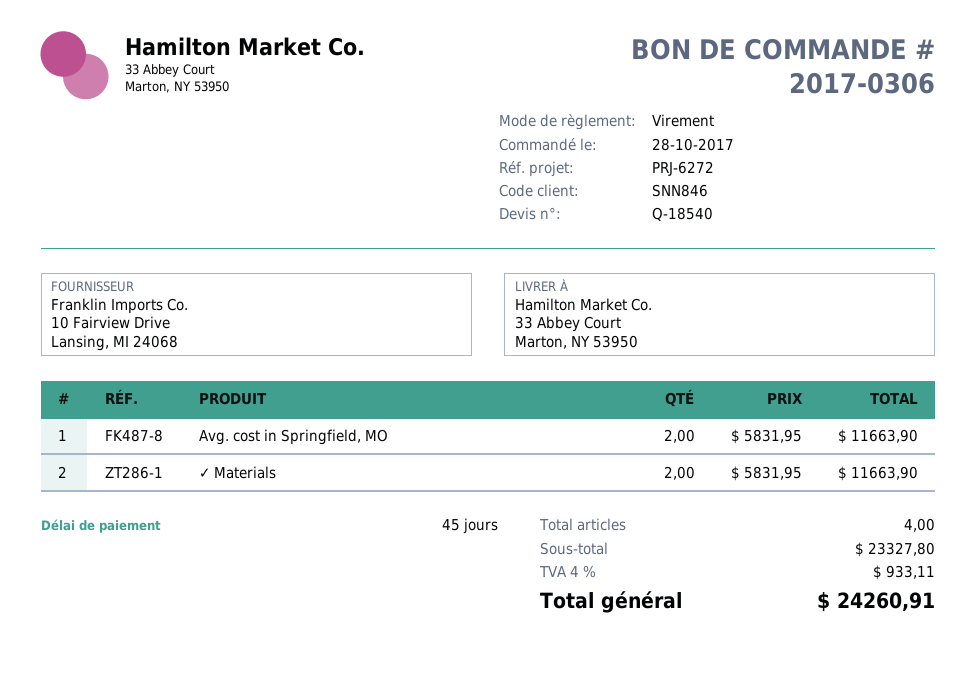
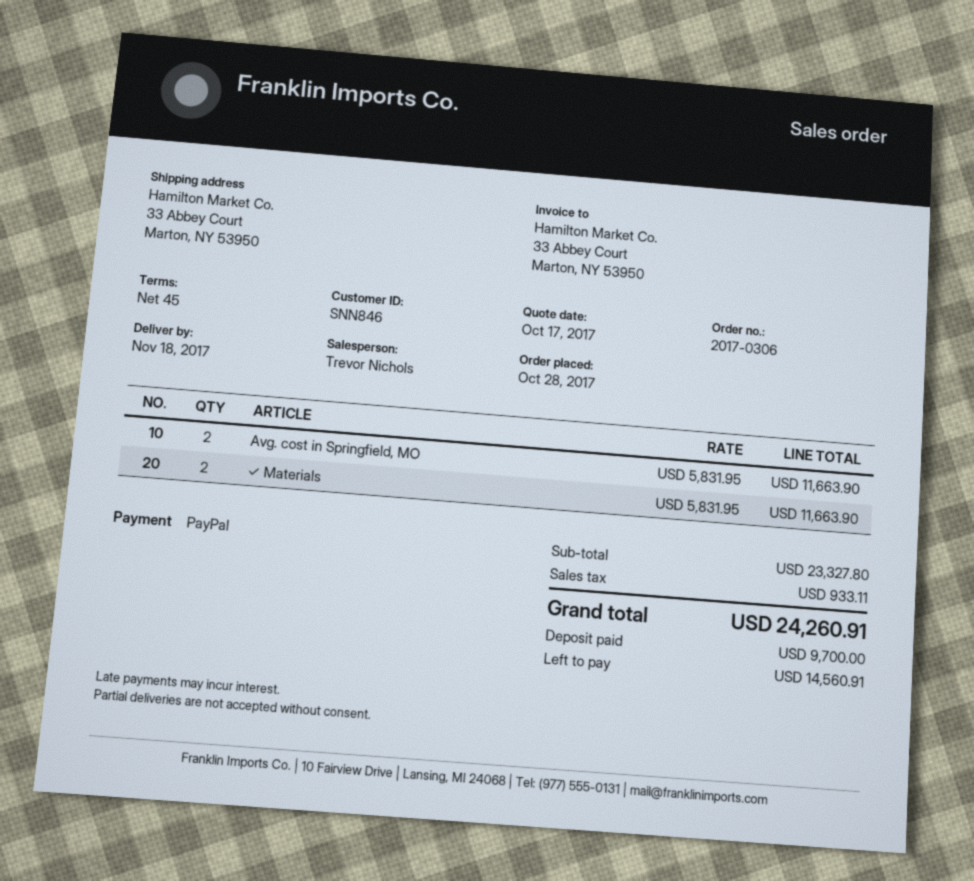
payment method: bank transfer -> PayPal

